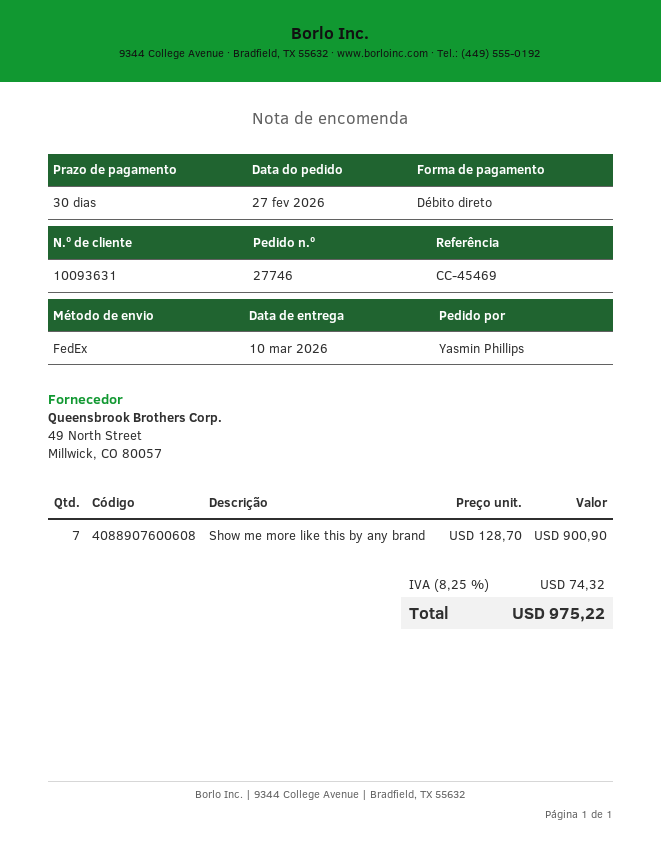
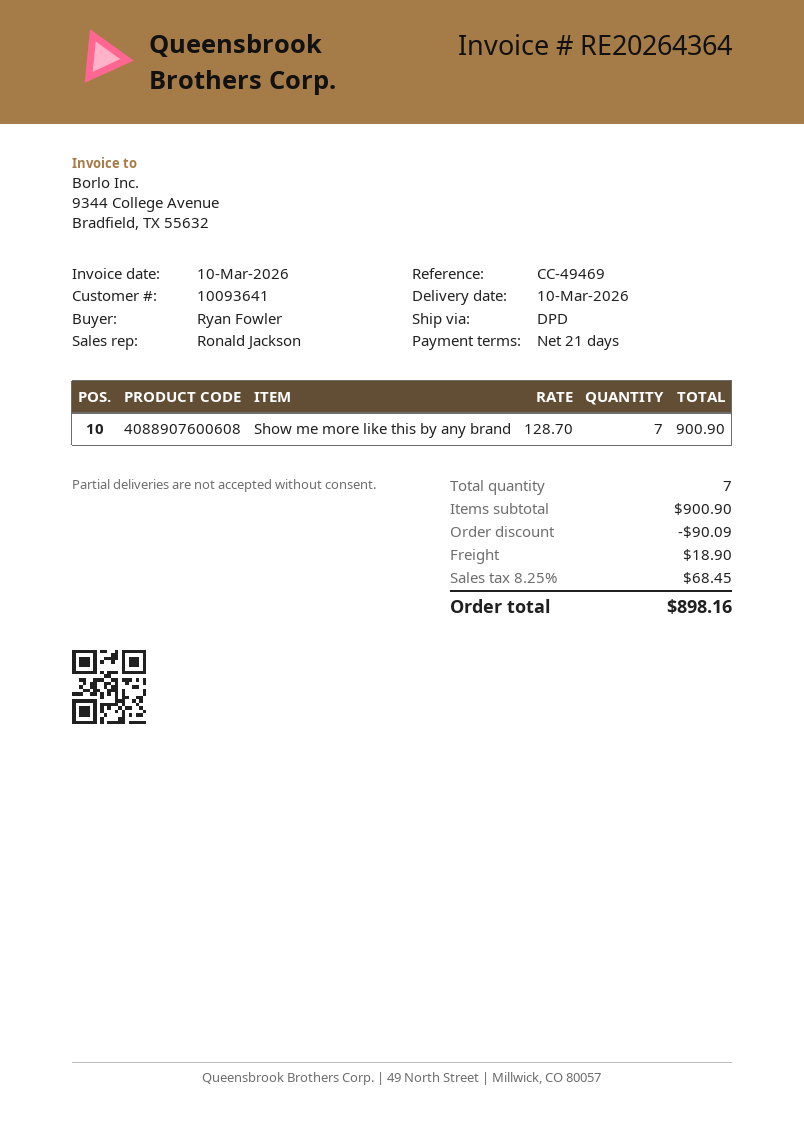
payment terms: 30 days -> 21 days
customer number: 10093631 -> 10093641
reference: CC-45469 -> CC-49469
ordered by: Yasmin Phillips -> Ryan Fowler
shipping method: FedEx -> DPD
discount: none -> 90.09
shipping: none -> 18.90
tax: 8.25% = 74.32 -> 8.25% = 68.45
total: 975.22 -> 898.16

